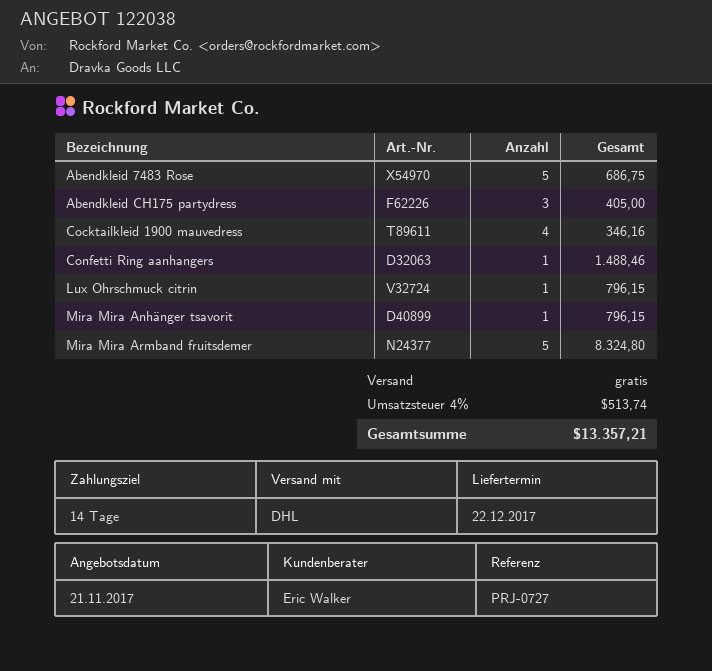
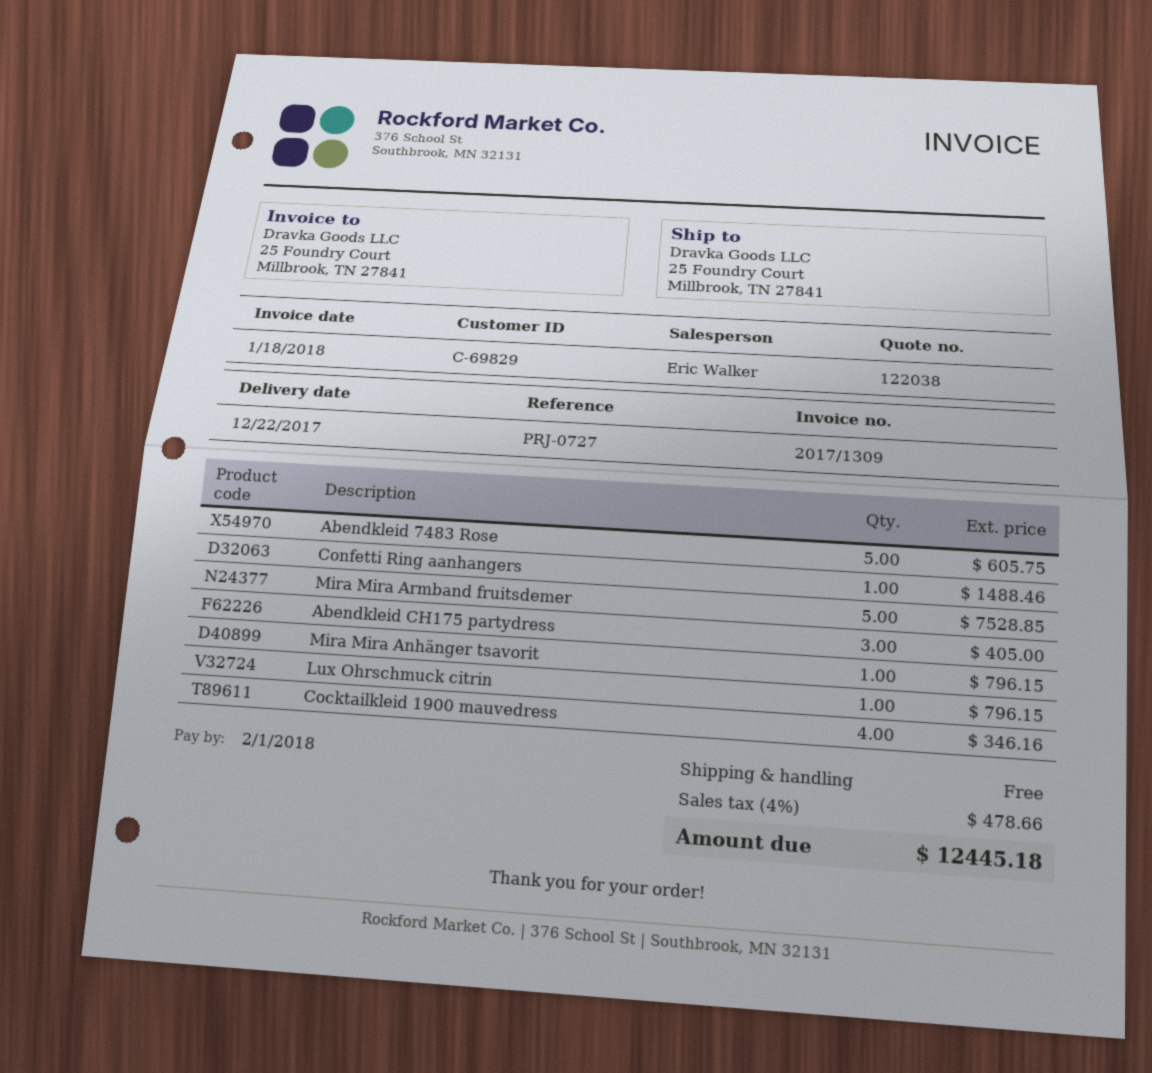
Abendkleid 7483 Rose: 5 for 686.75 -> 5 for 605.75
Mira Mira Armband fruitsdemer: 5 for 8324.80 -> 5 for 7528.85
tax: 4% = 513.74 -> 4% = 478.66
total: 13357.21 -> 12445.18

